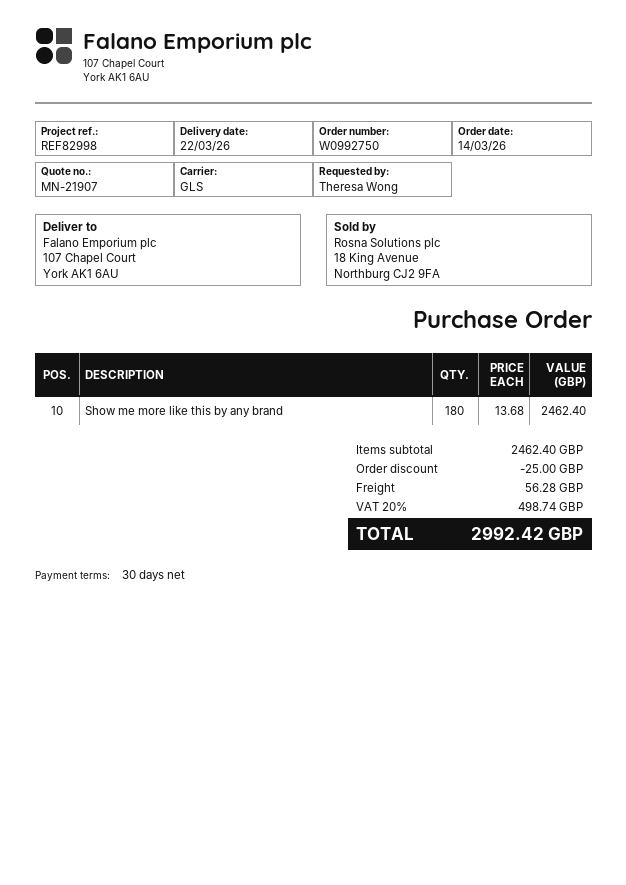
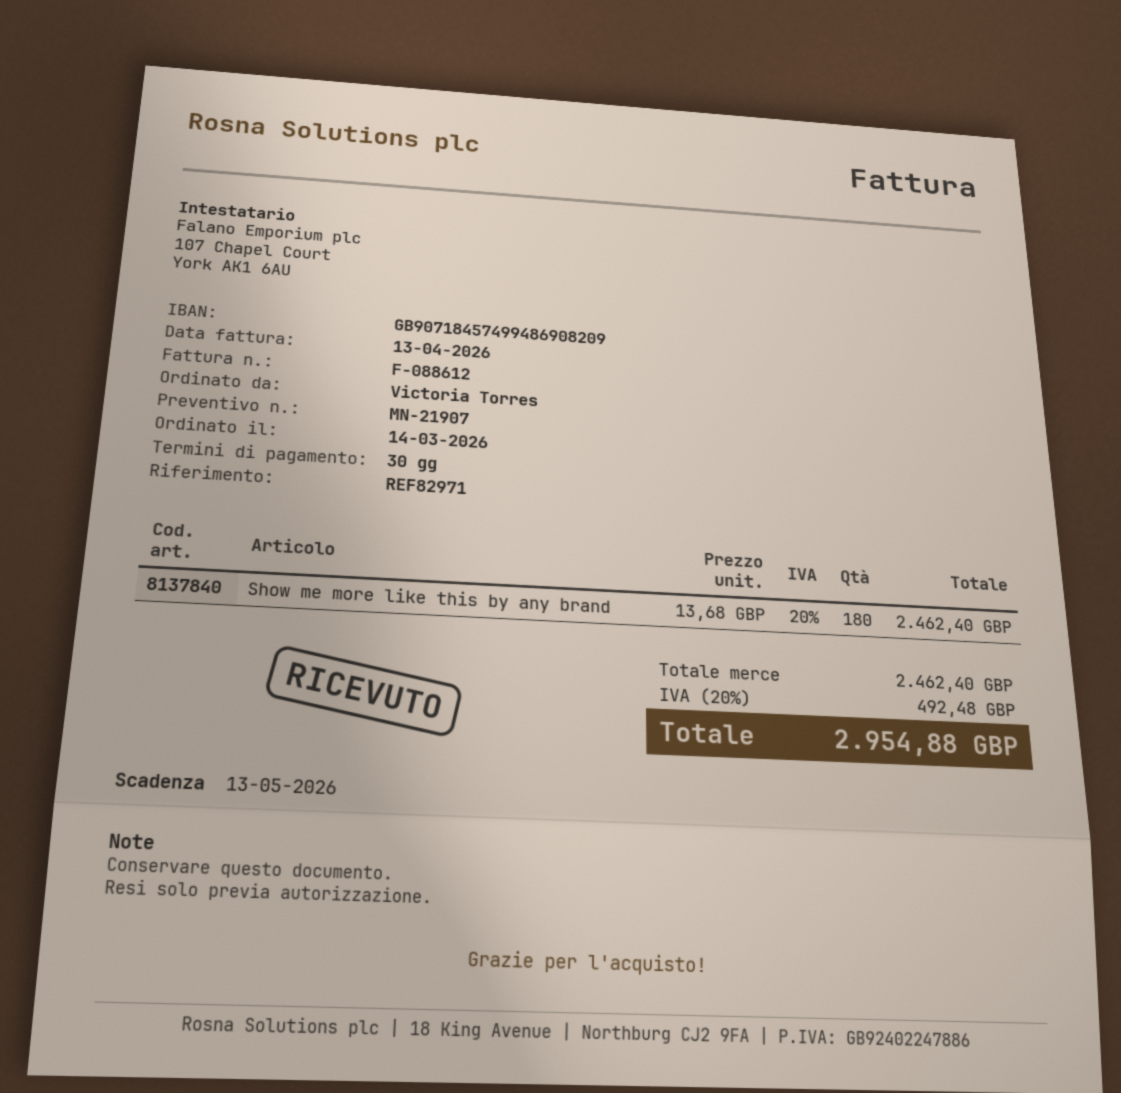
reference: REF82998 -> REF82971
ordered by: Theresa Wong -> Victoria Torres
discount: 25.00 -> none
shipping: 56.28 -> none
tax: 20% = 498.74 -> 20% = 492.48
total: 2992.42 -> 2954.88

